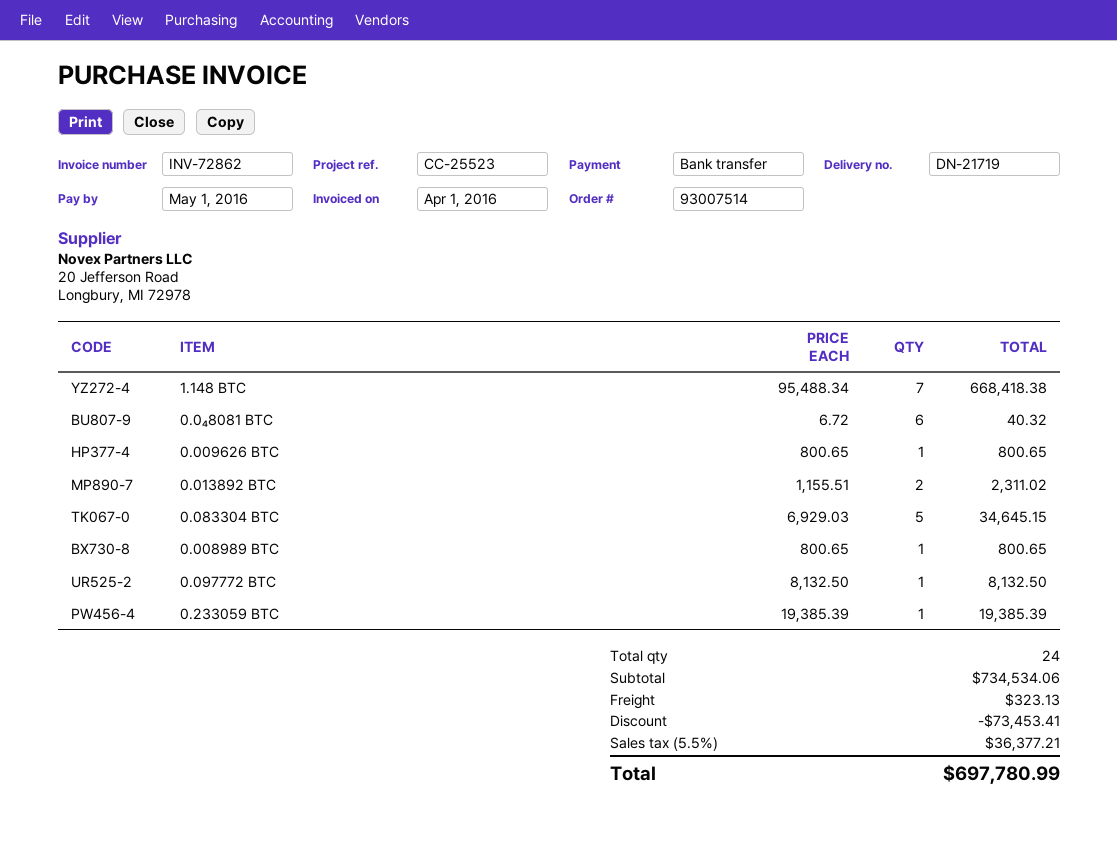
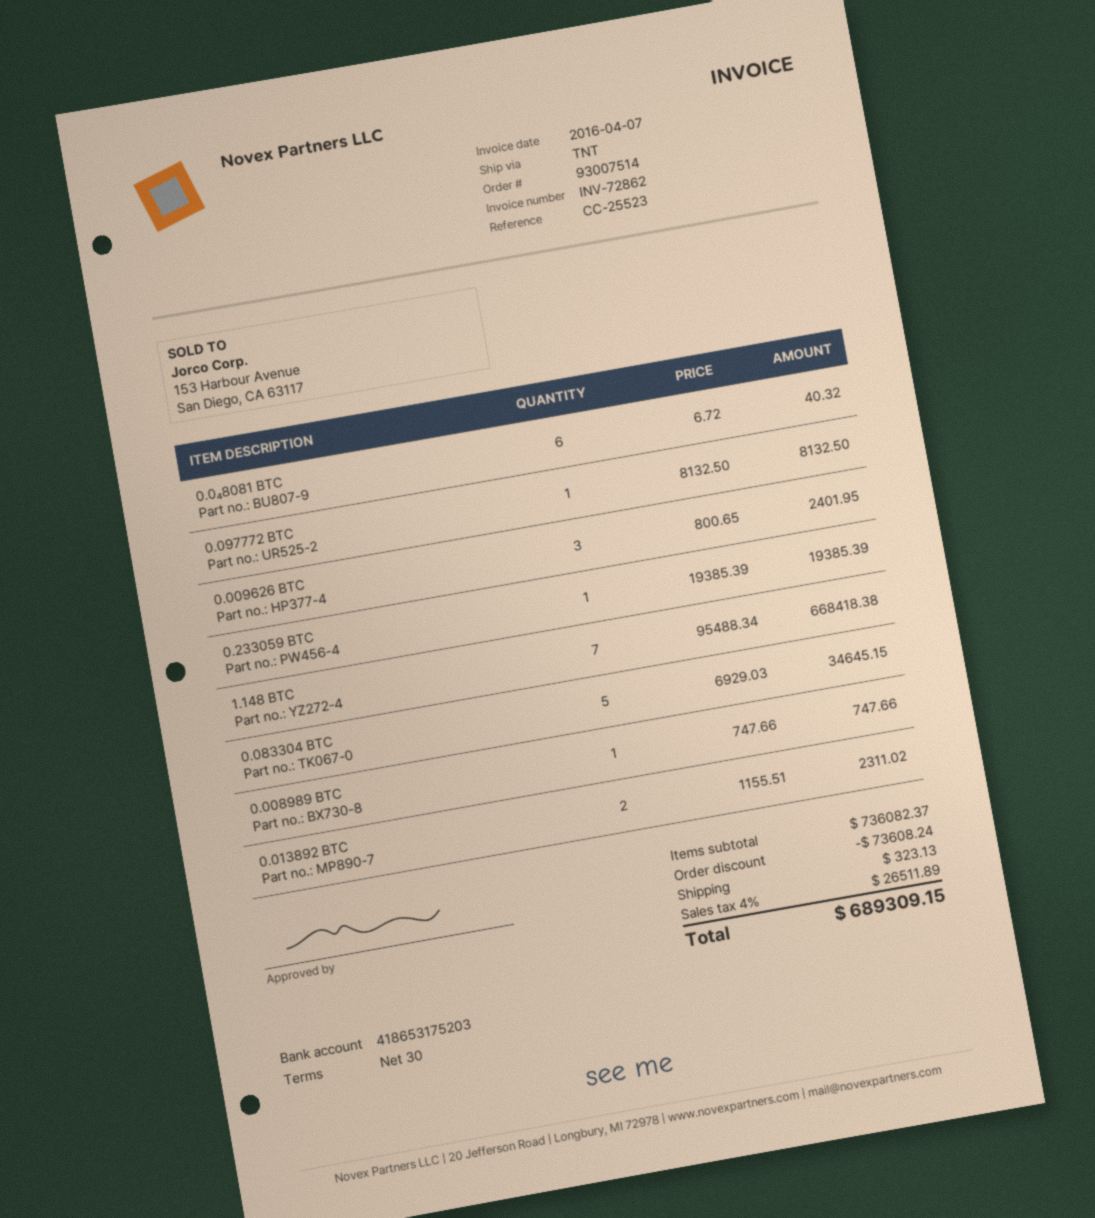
invoice date: 2016-04-01 -> 2016-04-07
0.009626 BTC: 1 x 800.65 = 800.65 -> 3 x 800.65 = 2401.95
0.008989 BTC: 1 x 800.65 = 800.65 -> 1 x 747.66 = 747.66
subtotal: 734534.06 -> 736082.37
discount: 73453.41 -> 73608.24
tax: 5.5% = 36377.21 -> 4% = 26511.89
total: 697780.99 -> 689309.15

